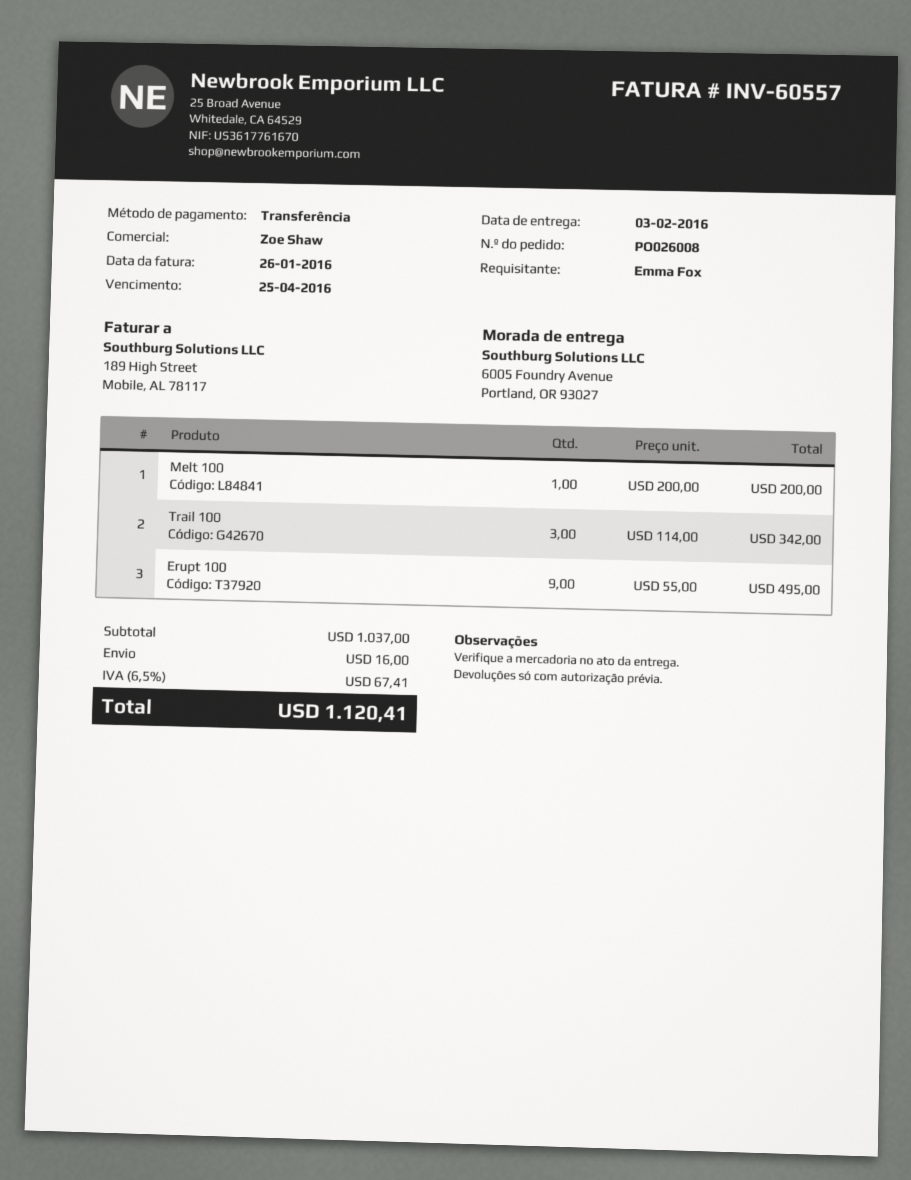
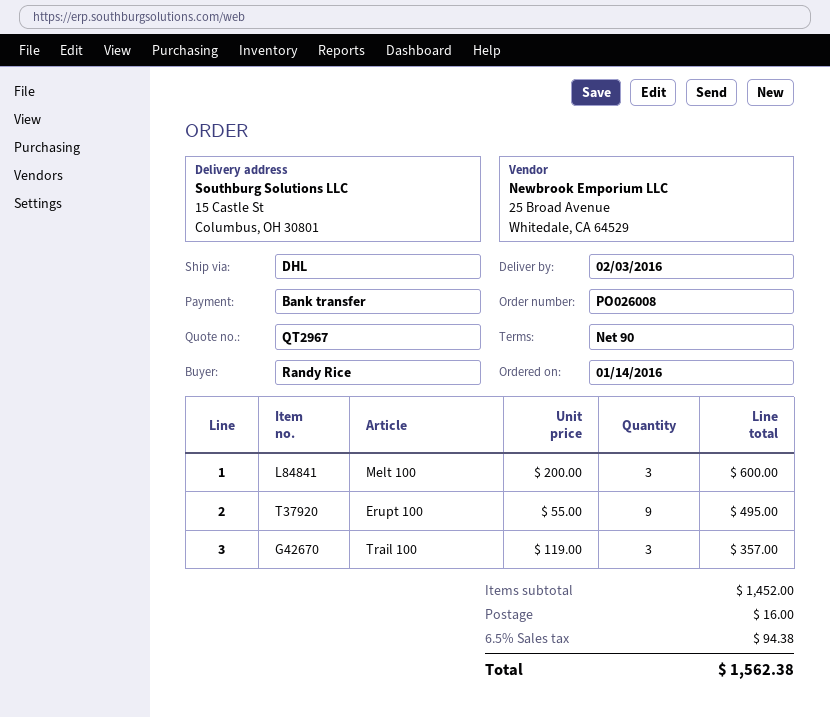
ordered by: Emma Fox -> Randy Rice
ship to: 6005 Foundry Avenue, Portland, OR 93027 -> 15 Castle St, Columbus, OH 30801
Melt 100: 1 x 200.00 = 200.00 -> 3 x 200.00 = 600.00
Trail 100: 3 x 114.00 = 342.00 -> 3 x 119.00 = 357.00
subtotal: 1037.00 -> 1452.00
tax: 6.5% = 67.41 -> 6.5% = 94.38
total: 1120.41 -> 1562.38

